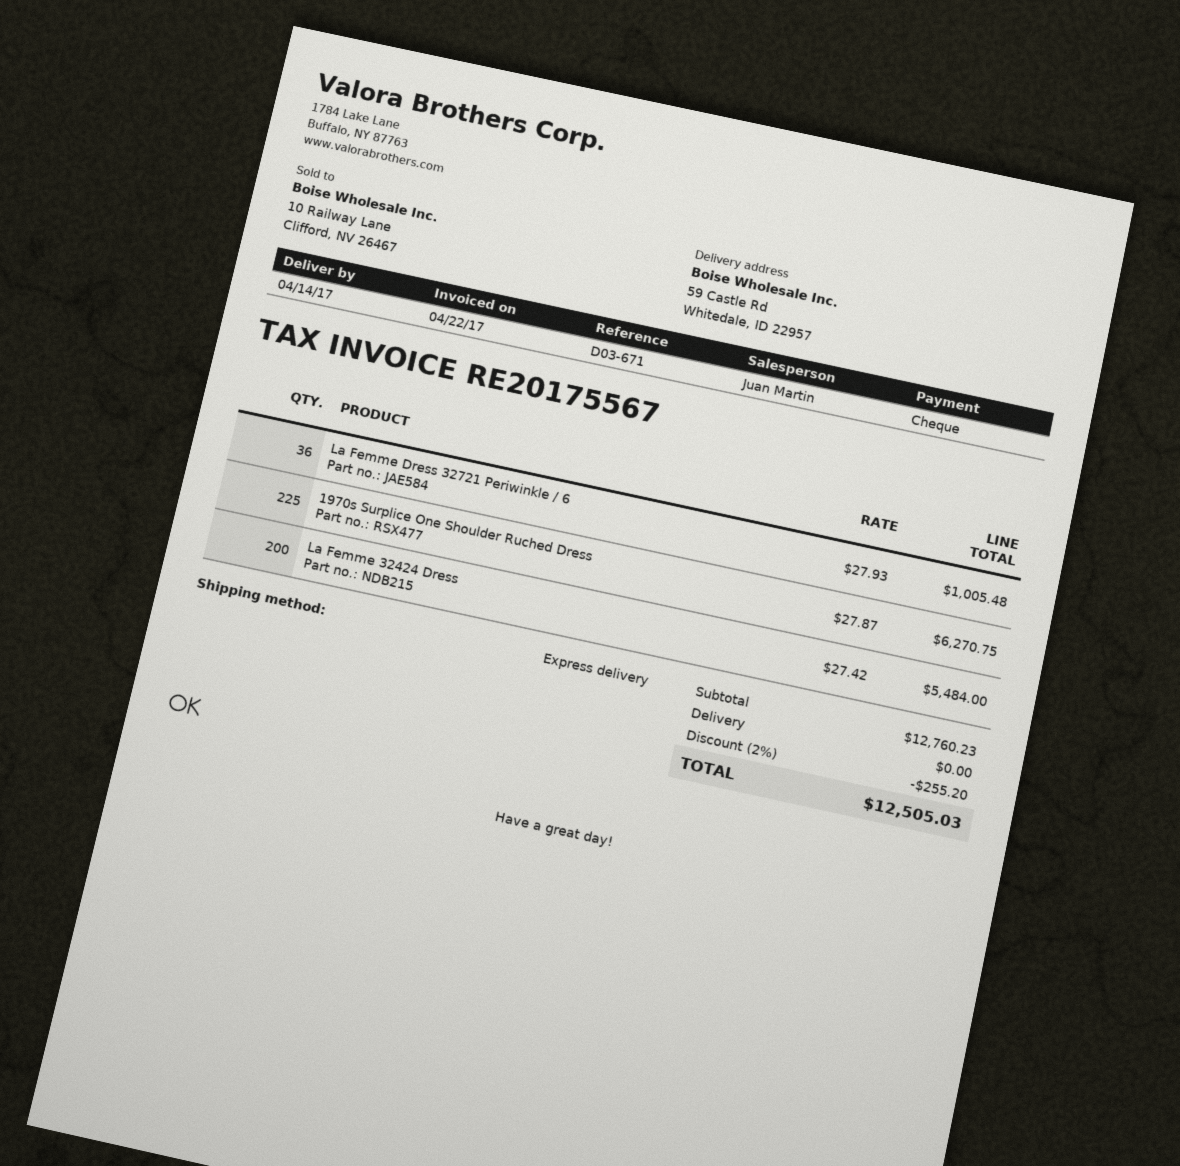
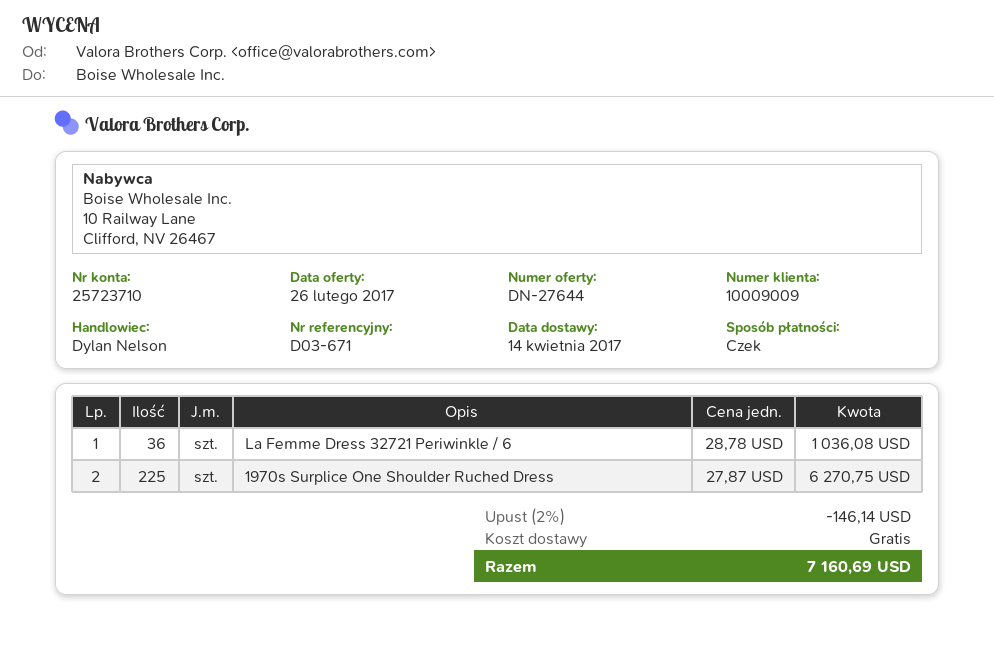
sales rep: Juan Martin -> Dylan Nelson
La Femme Dress 32721 Periwinkle / 6: 36 x 27.93 = 1005.48 -> 36 x 28.78 = 1036.08
La Femme 32424 Dress: 200 x 27.42 = 5484.00 -> none
discount: 2% = 255.20 -> 2% = 146.14
total: 12505.03 -> 7160.69

